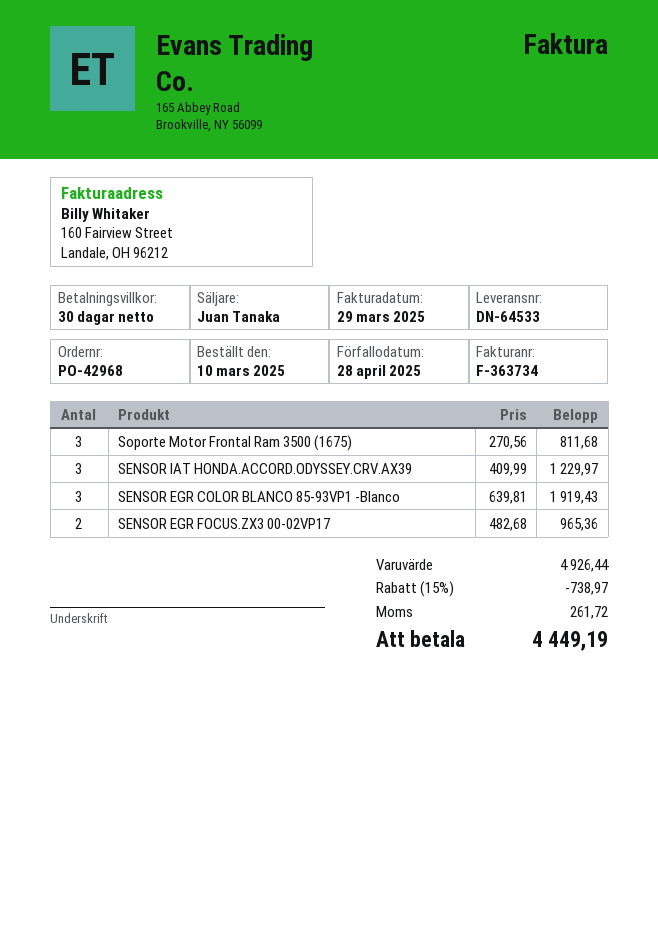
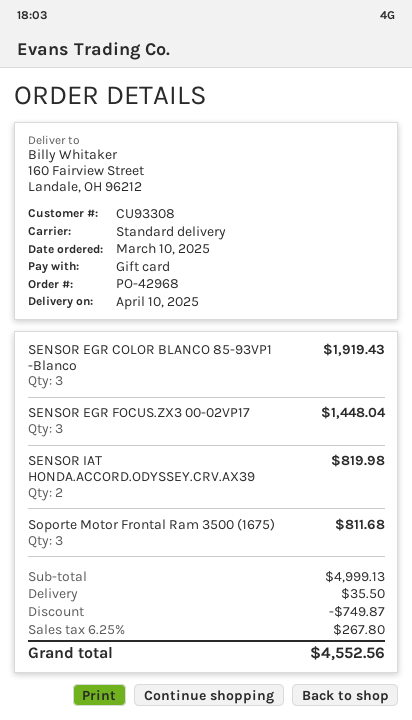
SENSOR IAT HONDA.ACCORD.ODYSSEY.CRV.AX39: 3 for 1229.97 -> 2 for 819.98
SENSOR EGR FOCUS.ZX3 00-02VP17: 2 for 965.36 -> 3 for 1448.04
subtotal: 4926.44 -> 4999.13
discount: 738.97 -> 749.87
shipping: none -> 35.50
tax: 261.72 -> 267.80
total: 4449.19 -> 4552.56

